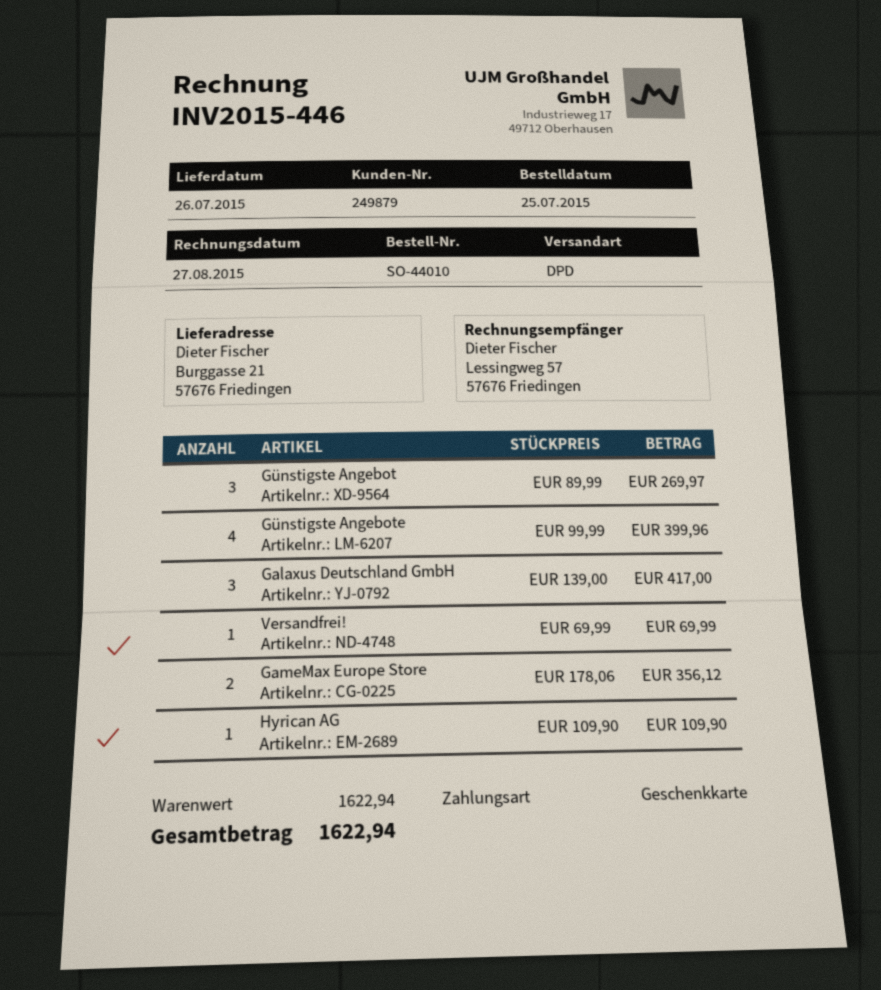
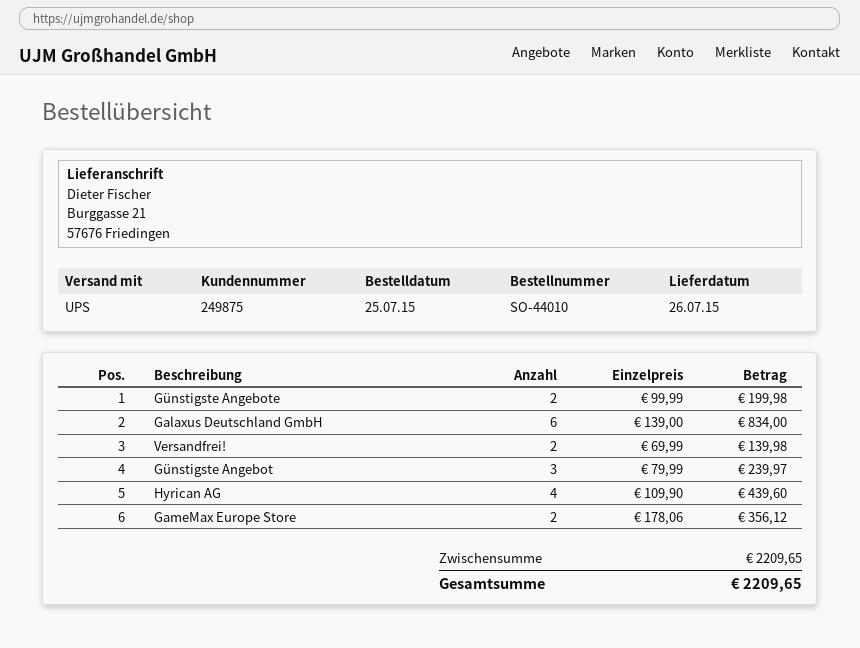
customer number: 249879 -> 249875
shipping method: DPD -> UPS
Günstigste Angebot: 3 x 89.99 = 269.97 -> 3 x 79.99 = 239.97
Günstigste Angebote: 4 x 99.99 = 399.96 -> 2 x 99.99 = 199.98
Galaxus Deutschland GmbH: 3 x 139.00 = 417.00 -> 6 x 139.00 = 834.00
Versandfrei!: 1 x 69.99 = 69.99 -> 2 x 69.99 = 139.98
Hyrican AG: 1 x 109.90 = 109.90 -> 4 x 109.90 = 439.60
subtotal: 1622.94 -> 2209.65
total: 1622.94 -> 2209.65

